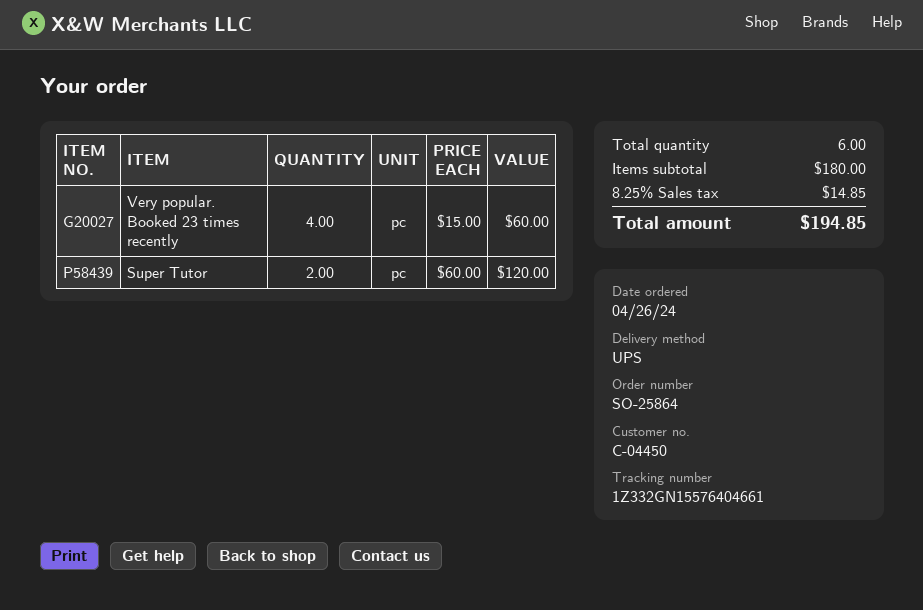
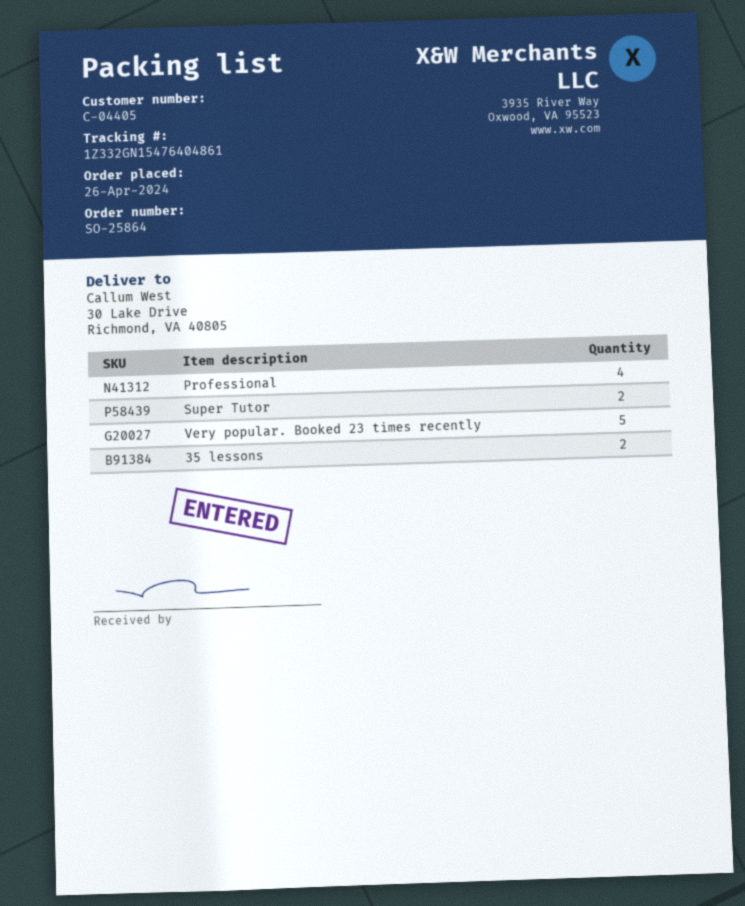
customer number: C-04450 -> C-04405
tracking number: 1Z332GN15576404661 -> 1Z332GN15476404861
Very popular. Booked 23 times recently: 4 -> 5
Professional: none -> 4
35 lessons: none -> 2

